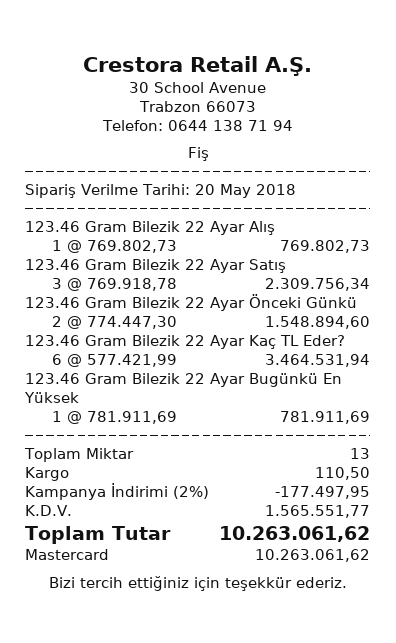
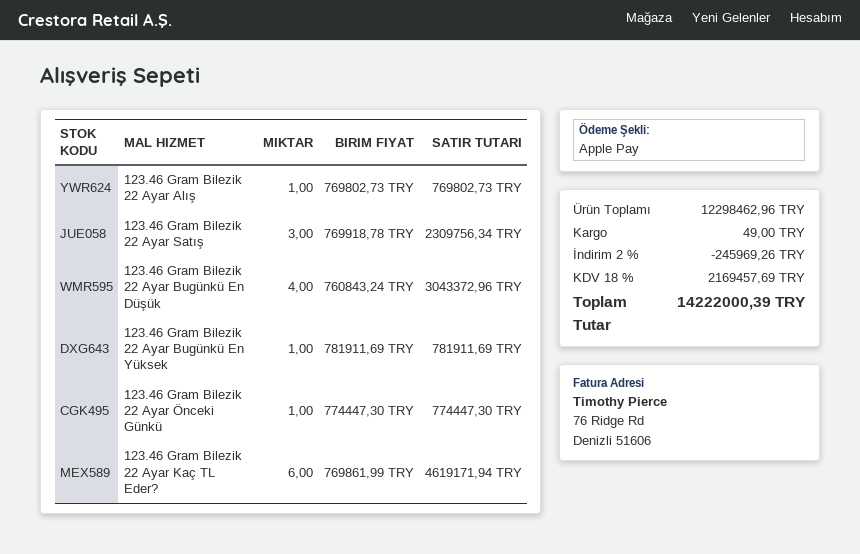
payment method: Mastercard -> Apple Pay
123.46 Gram Bilezik 22 Ayar Önceki Günkü: 2 x 774447.30 = 1548894.60 -> 1 x 774447.30 = 774447.30
123.46 Gram Bilezik 22 Ayar Kaç TL Eder?: 6 x 577421.99 = 3464531.94 -> 6 x 769861.99 = 4619171.94
123.46 Gram Bilezik 22 Ayar Bugünkü En Düşük: none -> 4 x 760843.24 = 3043372.96
discount: 2% = 177497.95 -> 2% = 245969.26
shipping: 110.50 -> 49.00
tax: 1565551.77 -> 2169457.69
total: 10263061.62 -> 14222000.39

